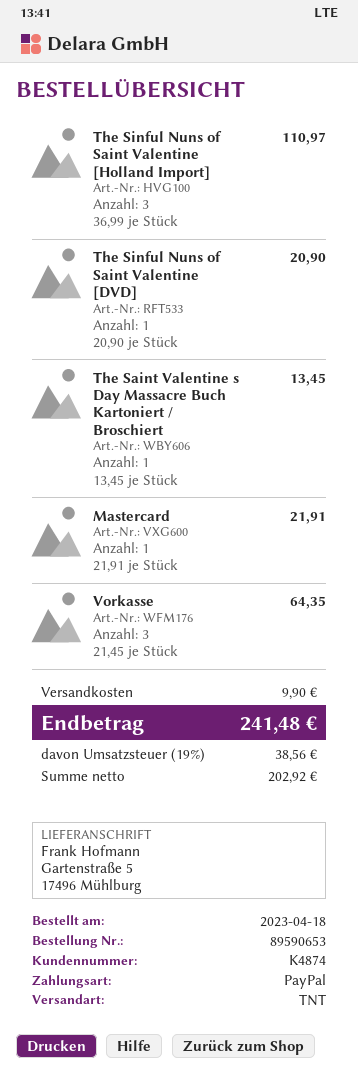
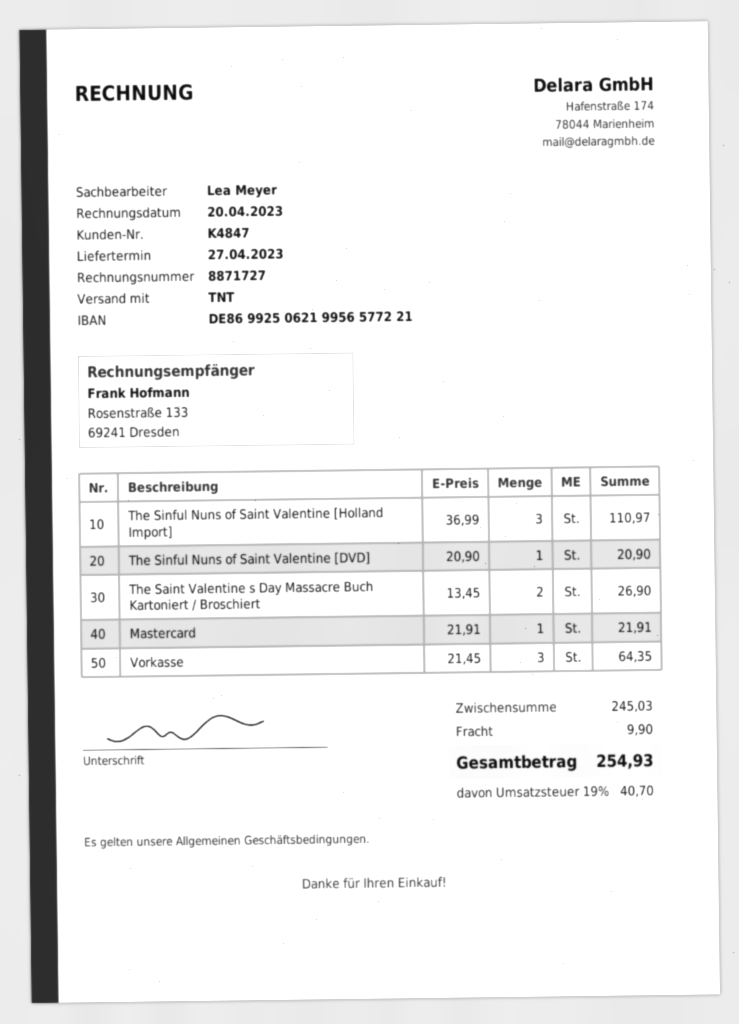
customer number: K4874 -> K4847
The Saint Valentine s Day Massacre Buch Kartoniert / Broschiert: 1 x 13.45 = 13.45 -> 2 x 13.45 = 26.90
tax: 19% = 38.56 -> 19% = 40.70
total: 241.48 -> 254.93

